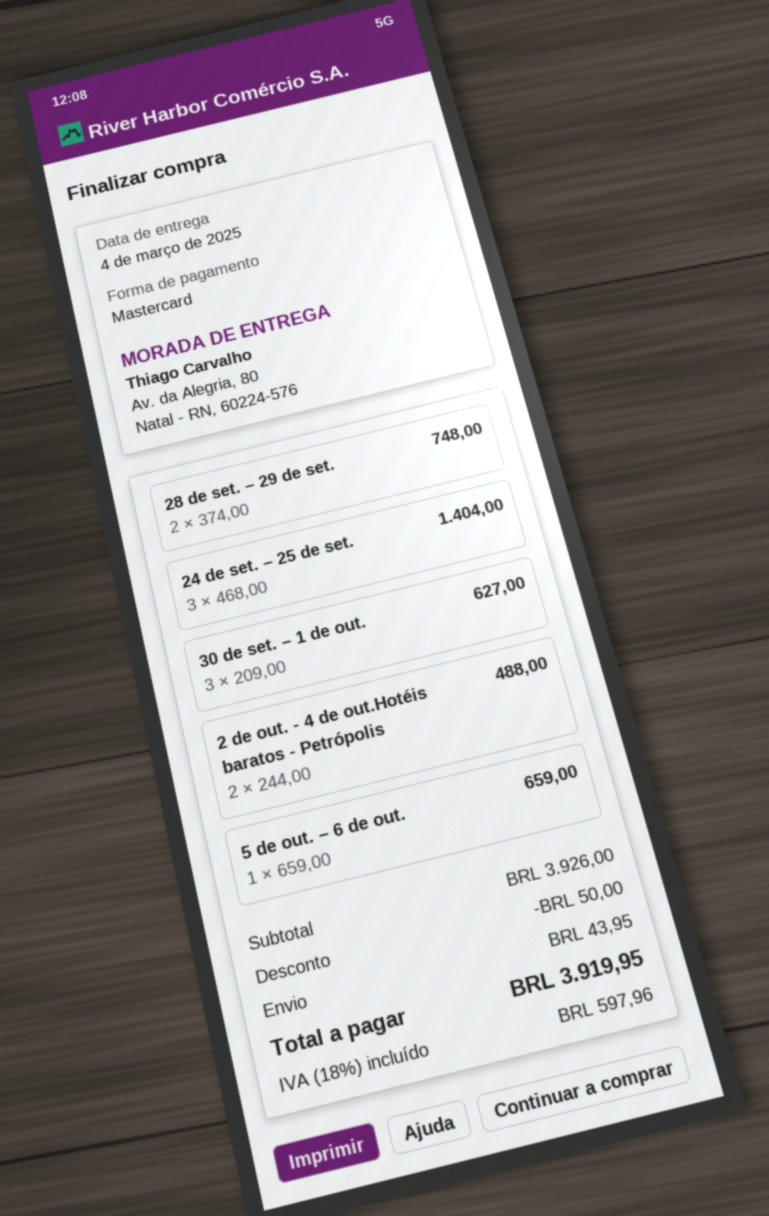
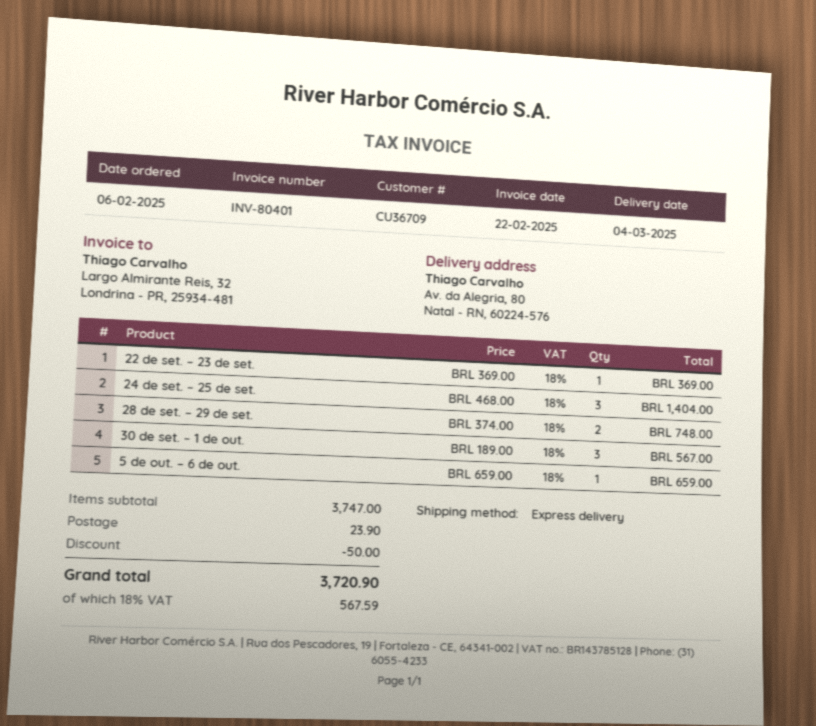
30 de set. – 1 de out.: 3 x 209.00 = 627.00 -> 3 x 189.00 = 567.00
2 de out. - 4 de out.Hotéis baratos - Petrópolis: 2 x 244.00 = 488.00 -> none
22 de set. – 23 de set.: none -> 1 x 369.00 = 369.00
subtotal: 3926.00 -> 3747.00
shipping: 43.95 -> 23.90
tax: 18% = 597.96 -> 18% = 567.59
total: 3919.95 -> 3720.90

